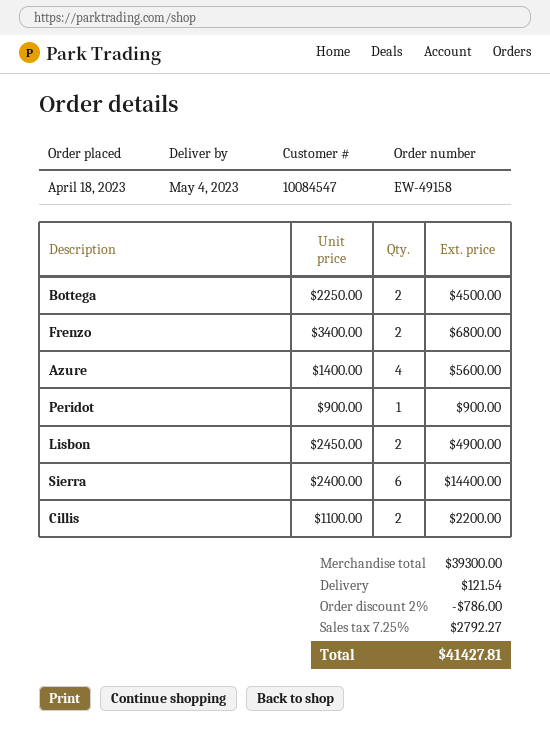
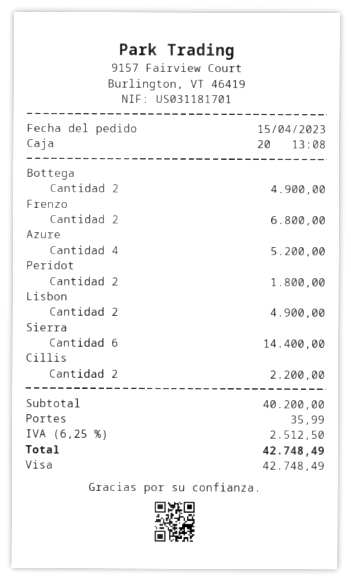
order date: 2023-04-18 -> 2023-04-15
Bottega: 2 for 4500.00 -> 2 for 4900.00
Azure: 4 for 5600.00 -> 4 for 5200.00
Peridot: 1 for 900.00 -> 2 for 1800.00
subtotal: 39300.00 -> 40200.00
discount: 2% = 786.00 -> none
shipping: 121.54 -> 35.99
tax: 7.25% = 2792.27 -> 6.25% = 2512.50
total: 41427.81 -> 42748.49

